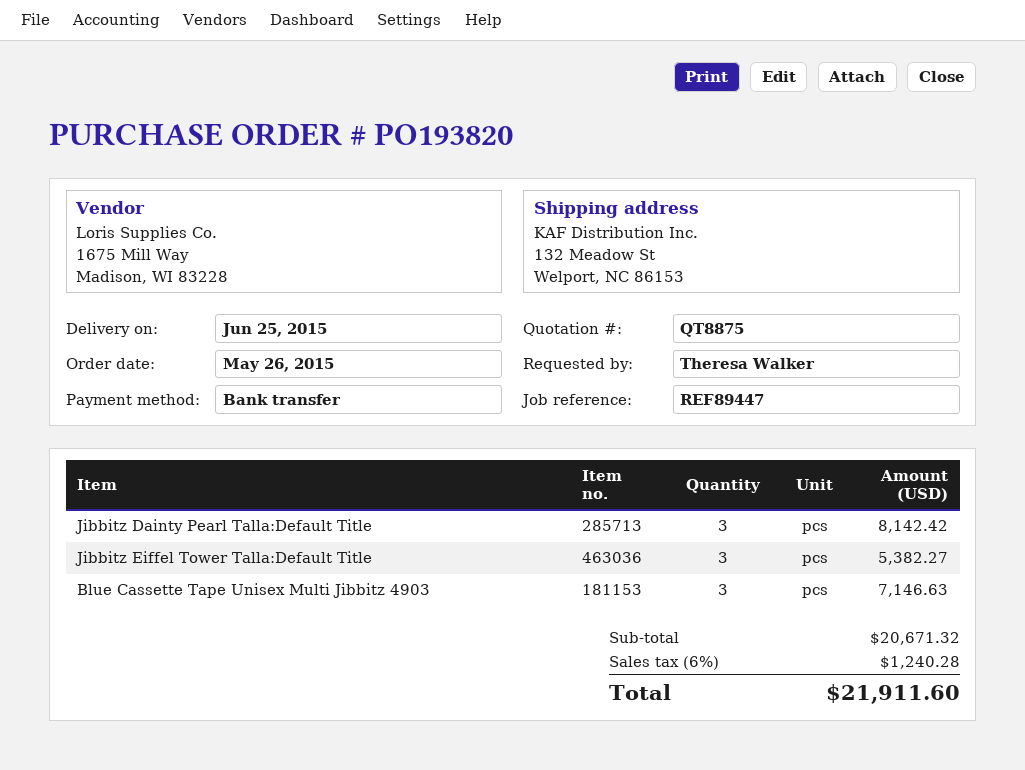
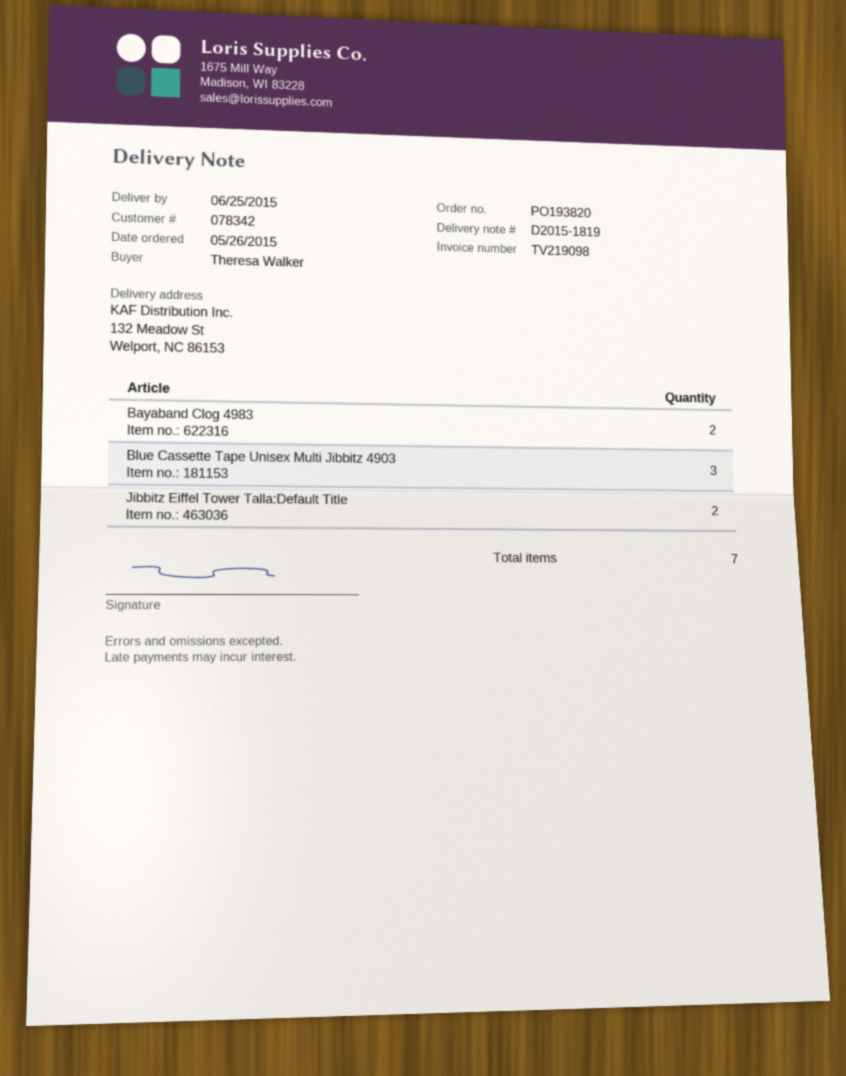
Jibbitz Dainty Pearl Talla:Default Title: 3 -> none
Jibbitz Eiffel Tower Talla:Default Title: 3 -> 2
Bayaband Clog 4983: none -> 2

